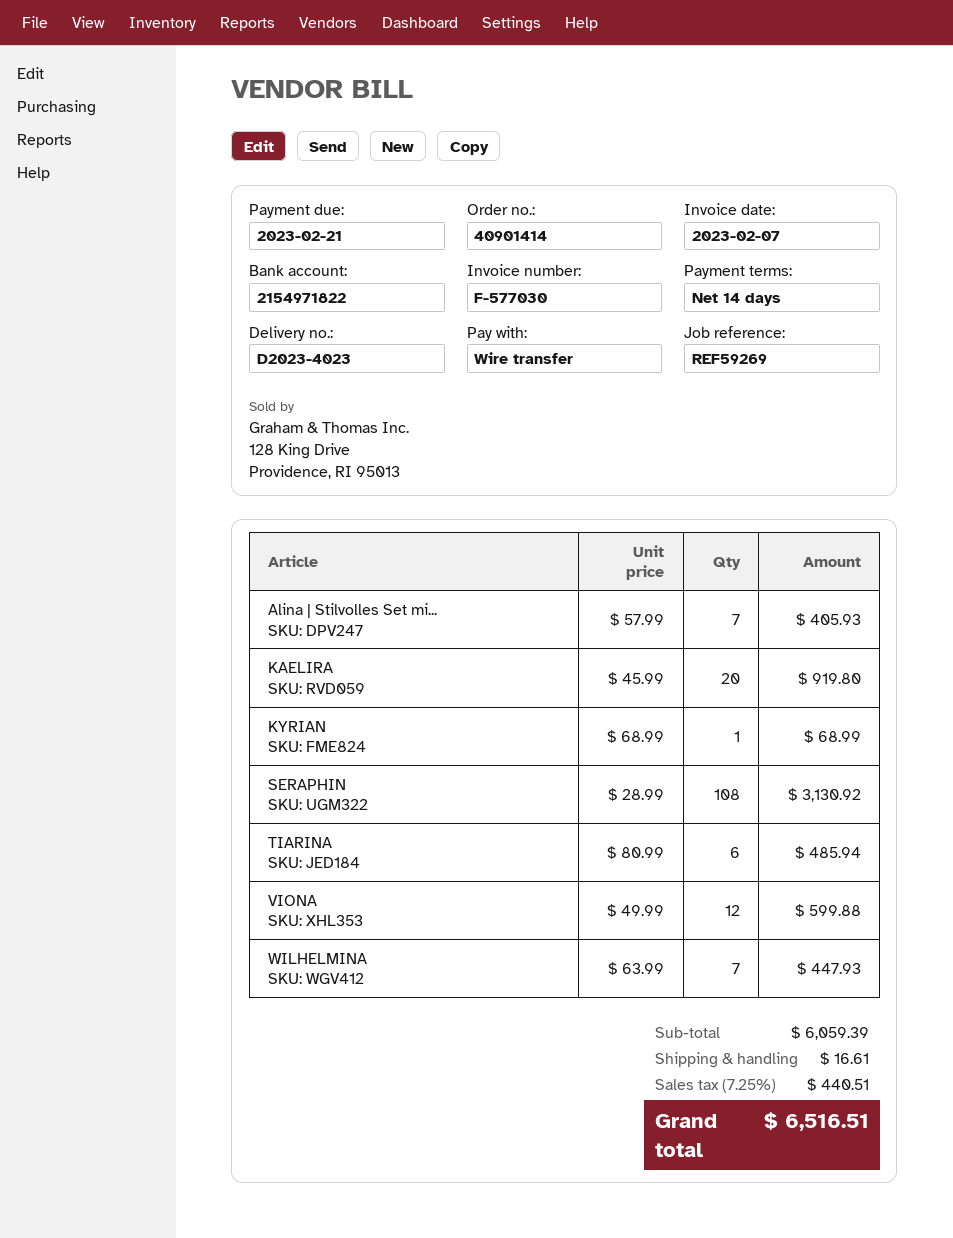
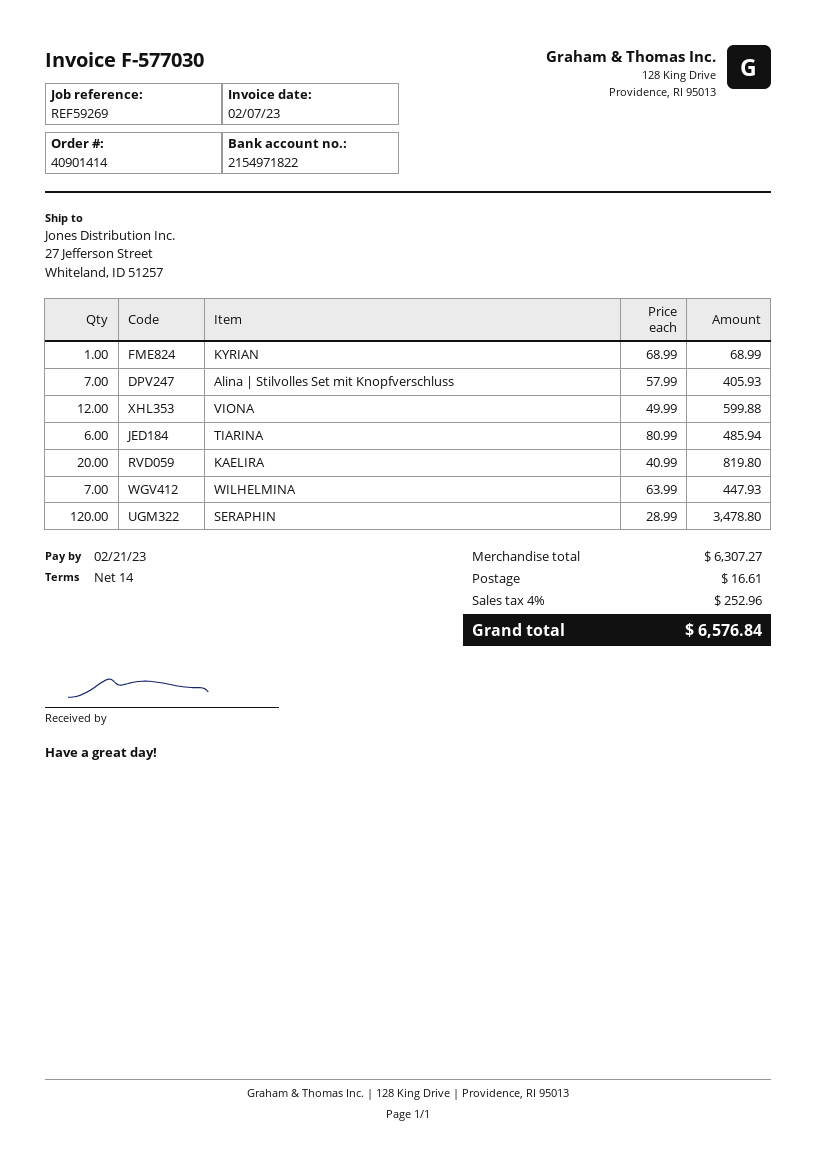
KAELIRA: 20 x 45.99 = 919.80 -> 20 x 40.99 = 819.80
SERAPHIN: 108 x 28.99 = 3130.92 -> 120 x 28.99 = 3478.80
subtotal: 6059.39 -> 6307.27
tax: 7.25% = 440.51 -> 4% = 252.96
total: 6516.51 -> 6576.84

